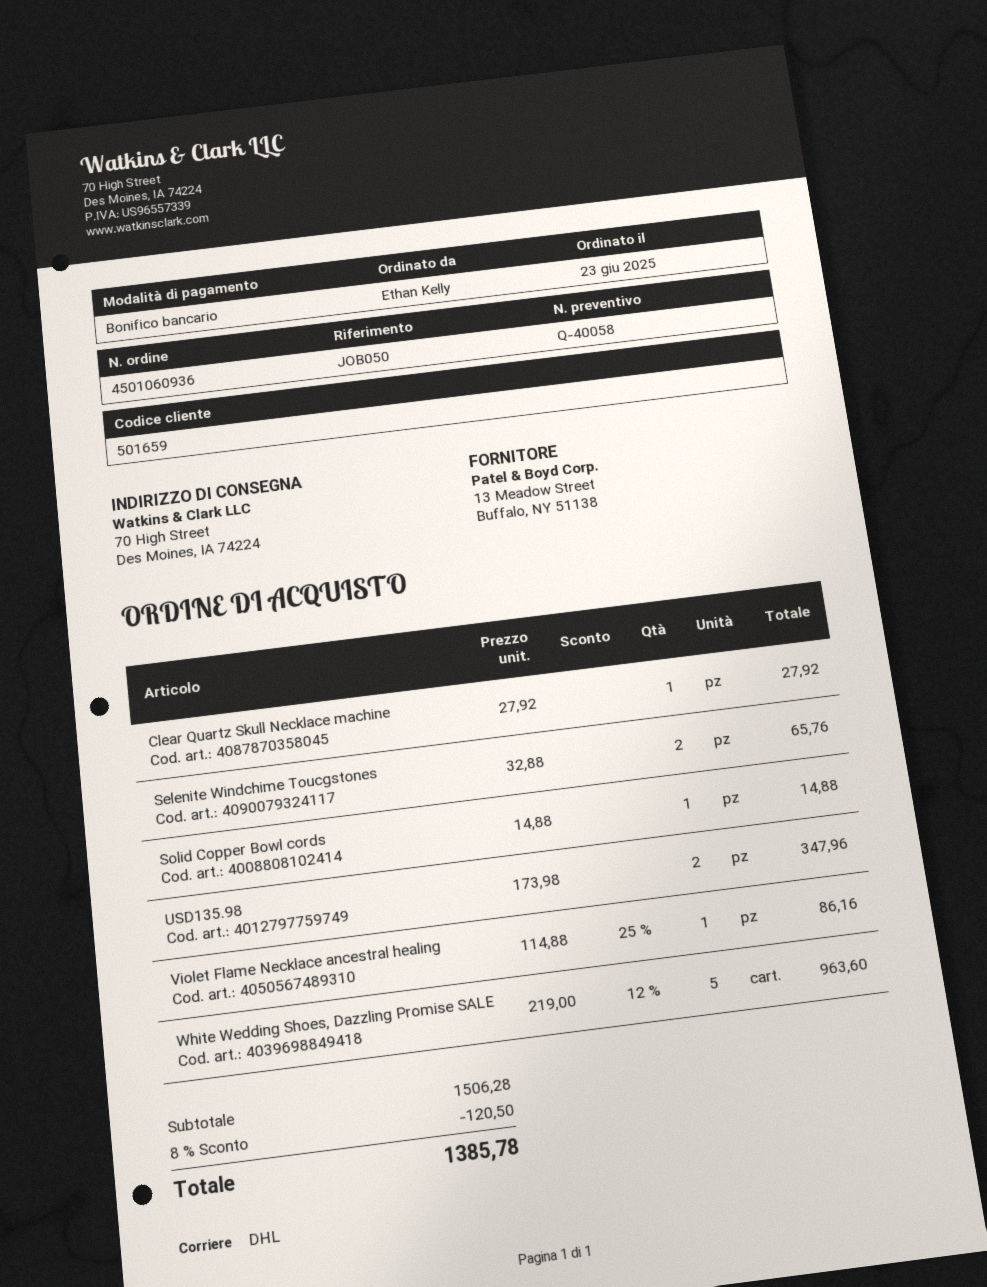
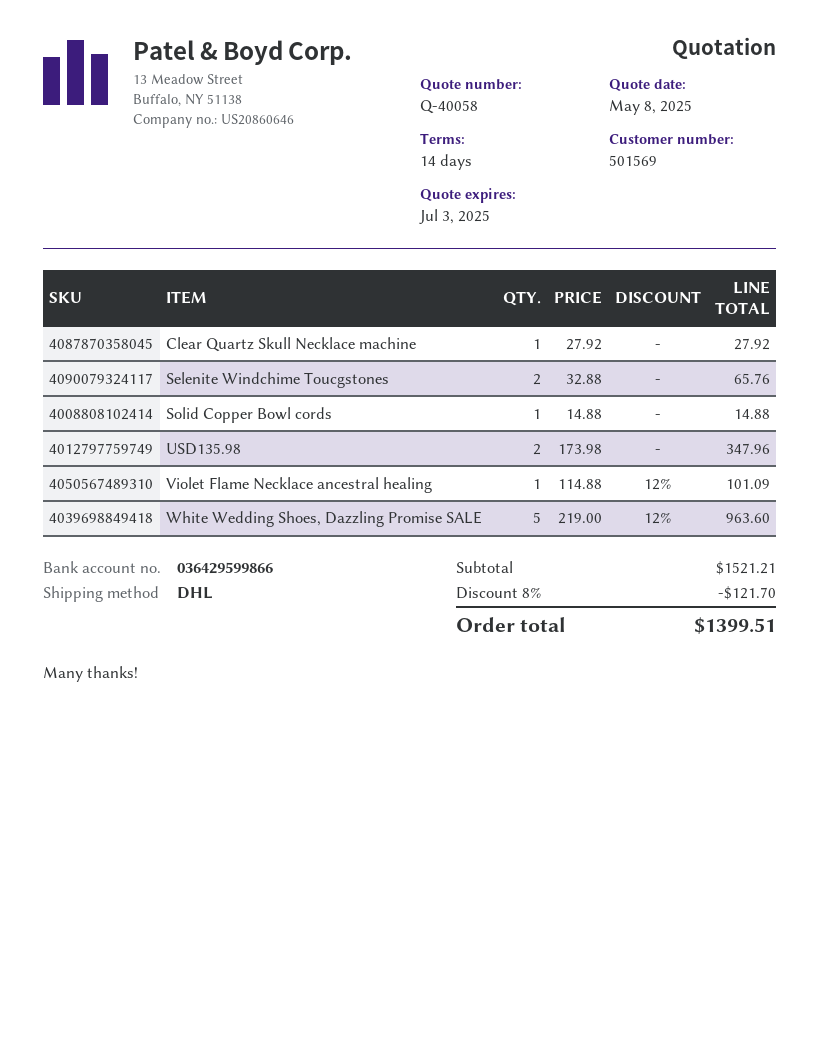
customer number: 501659 -> 501569
Violet Flame Necklace ancestral healing: 1 x 114.88 - 25% = 86.16 -> 1 x 114.88 - 12% = 101.09
subtotal: 1506.28 -> 1521.21
discount: 8% = 120.50 -> 8% = 121.70
total: 1385.78 -> 1399.51

